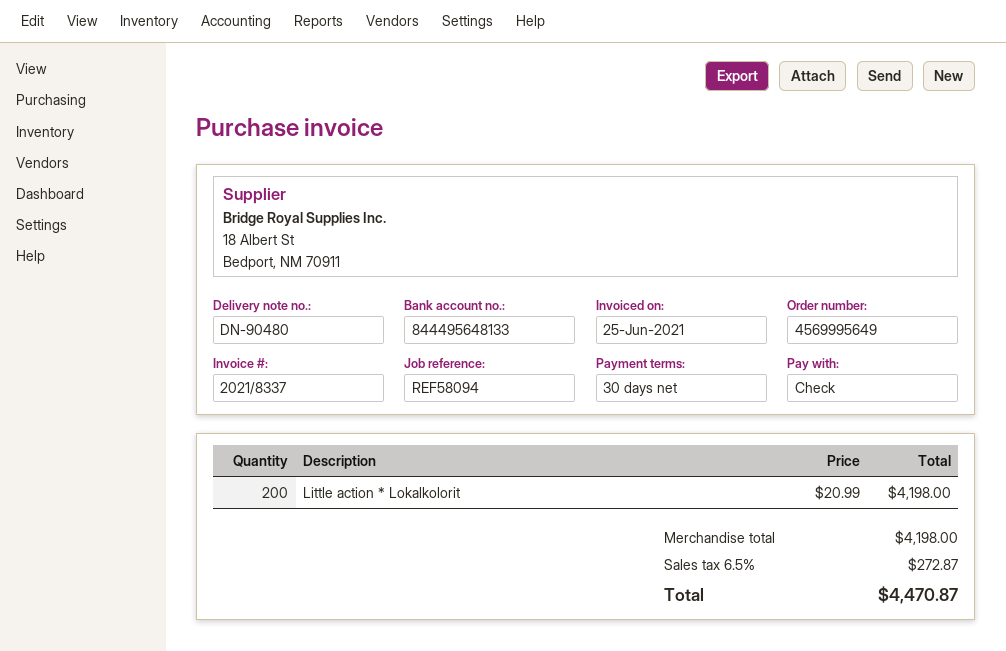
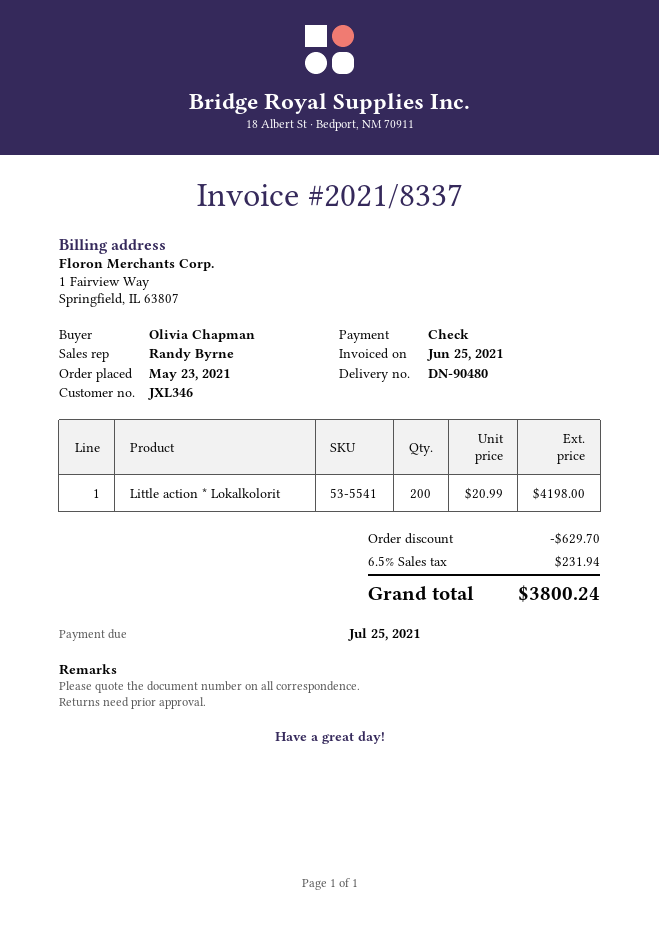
discount: none -> 629.70
tax: 6.5% = 272.87 -> 6.5% = 231.94
total: 4470.87 -> 3800.24

